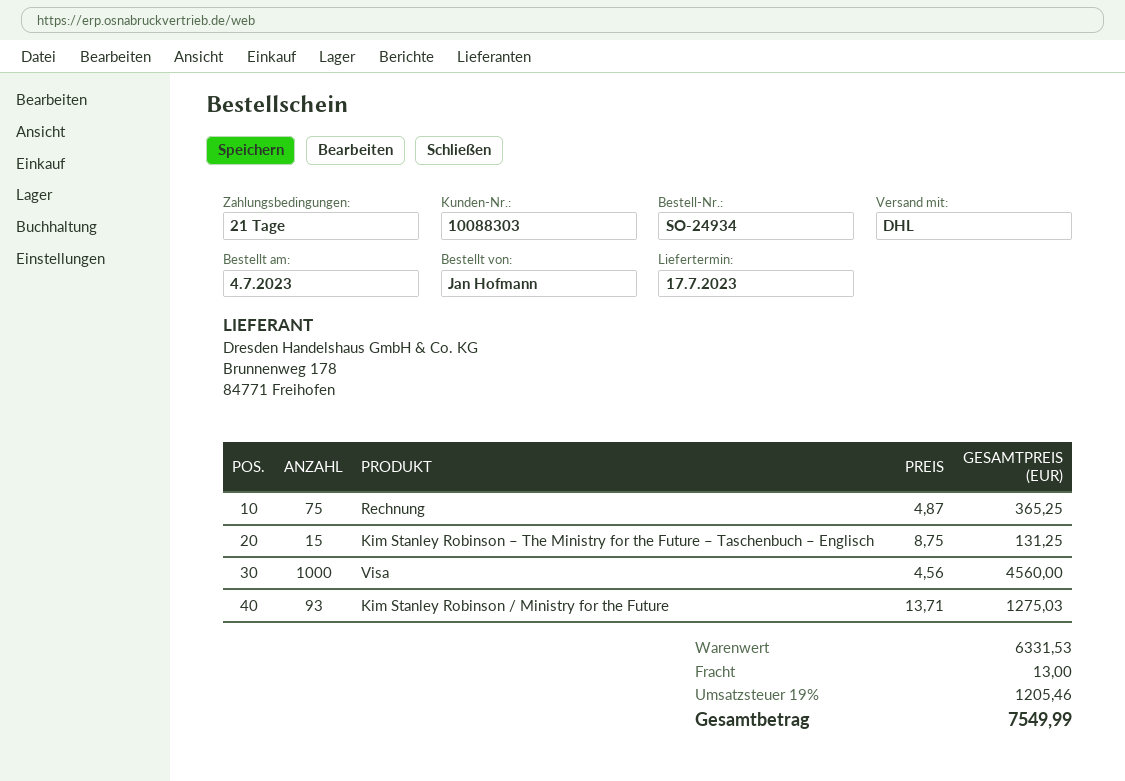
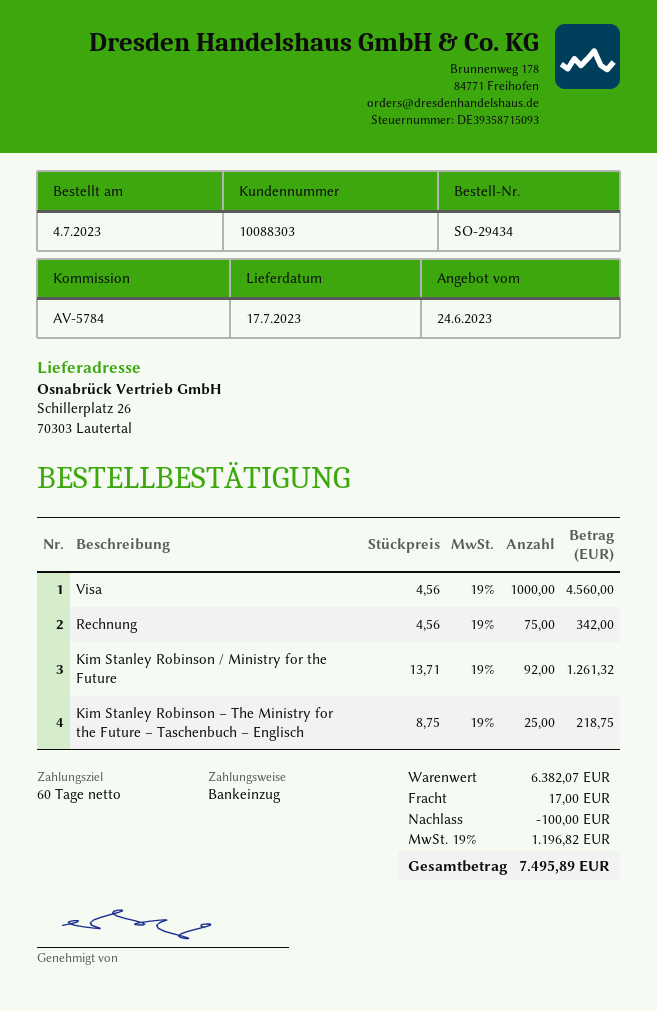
order number: SO-24934 -> SO-29434
payment terms: 21 days -> 60 days
Rechnung: 75 x 4.87 = 365.25 -> 75 x 4.56 = 342.00
Kim Stanley Robinson – The Ministry for the Future – Taschenbuch – Englisch: 15 x 8.75 = 131.25 -> 25 x 8.75 = 218.75
Kim Stanley Robinson / Ministry for the Future: 93 x 13.71 = 1275.03 -> 92 x 13.71 = 1261.32
subtotal: 6331.53 -> 6382.07
discount: none -> 100.00
shipping: 13.00 -> 17.00
tax: 19% = 1205.46 -> 19% = 1196.82
total: 7549.99 -> 7495.89

